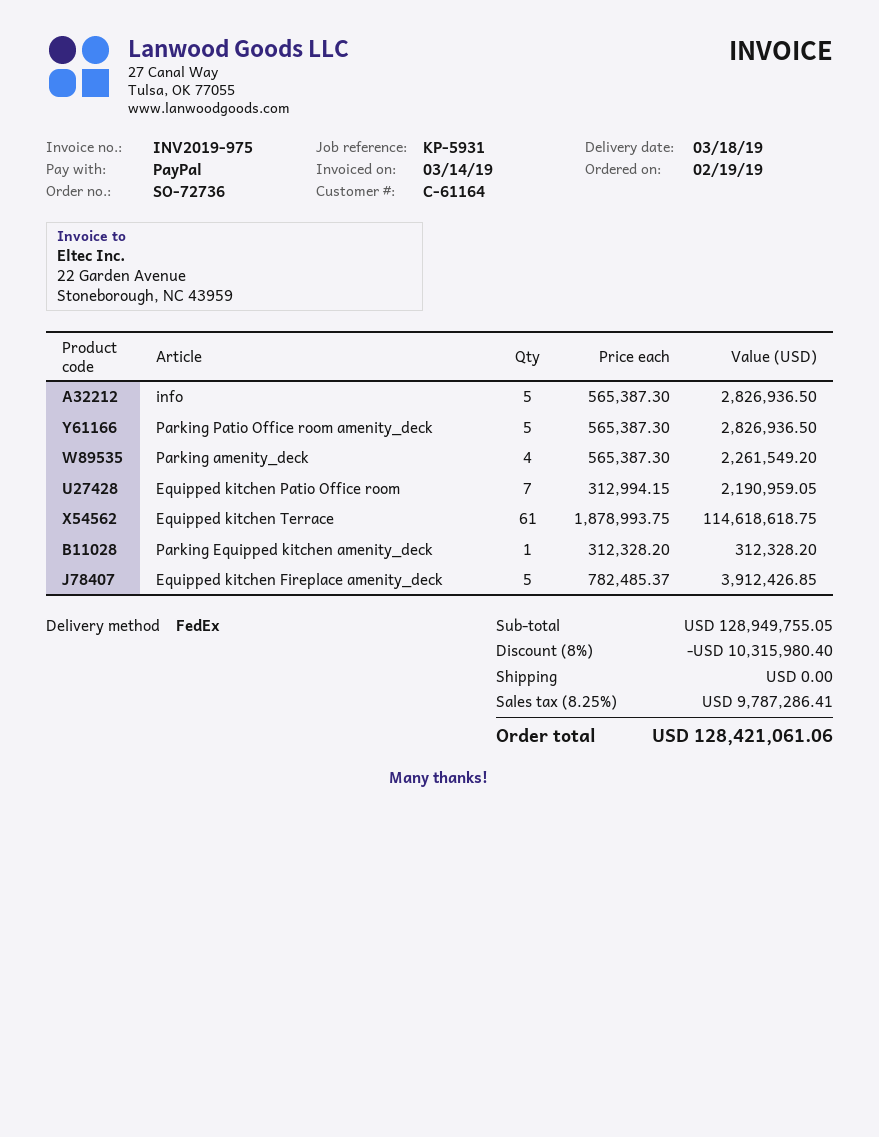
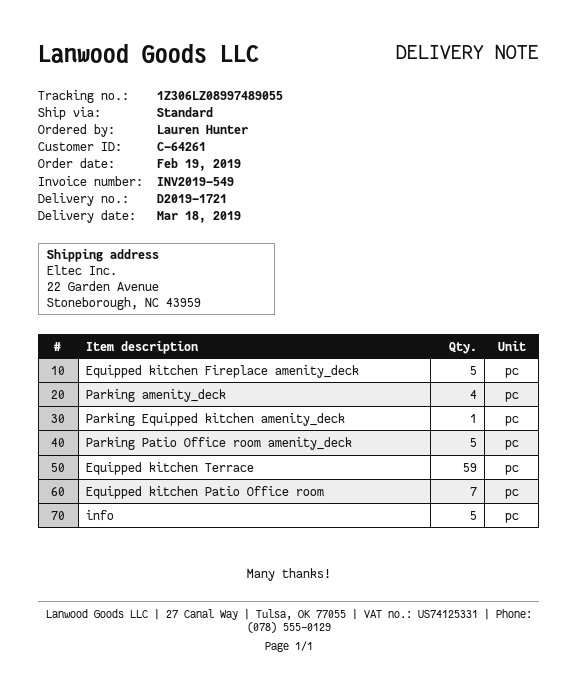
invoice number: INV2019-975 -> INV2019-549
customer number: C-61164 -> C-64261
shipping method: FedEx -> standard
Equipped kitchen Terrace: 61 -> 59

